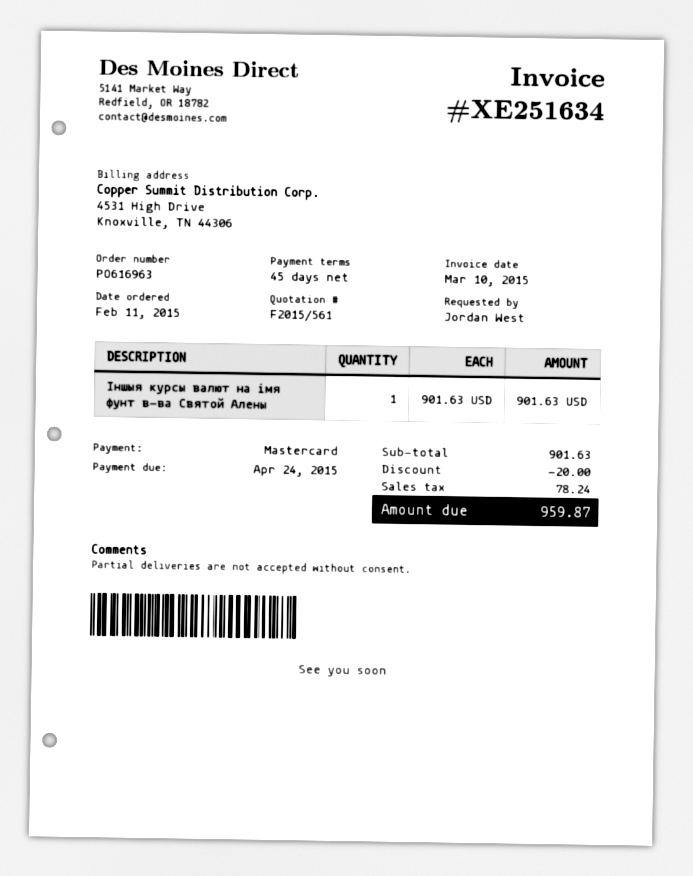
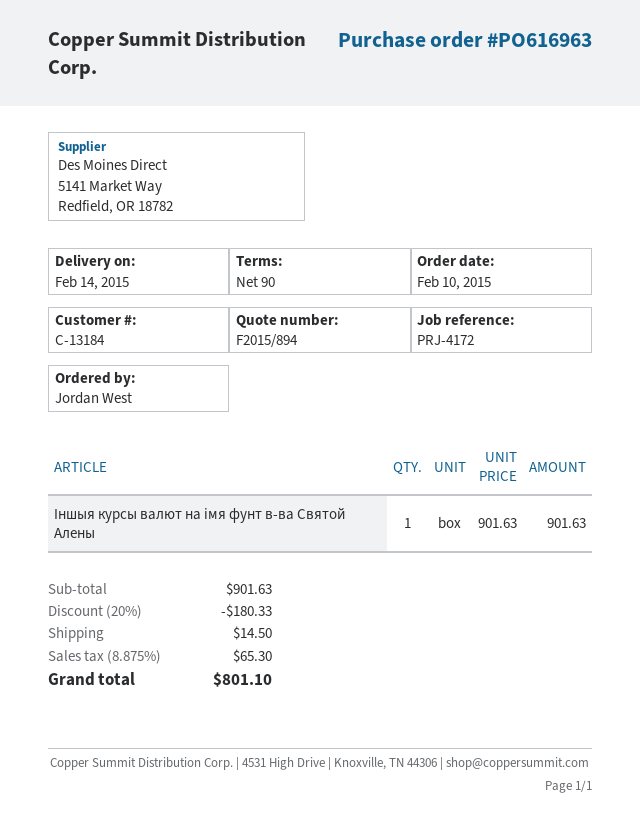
quote number: F2015/561 -> F2015/894
order date: 2015-02-11 -> 2015-02-10
payment terms: 45 days -> 90 days
discount: 20.00 -> 180.33
shipping: none -> 14.50
tax: 78.24 -> 65.30
total: 959.87 -> 801.10

